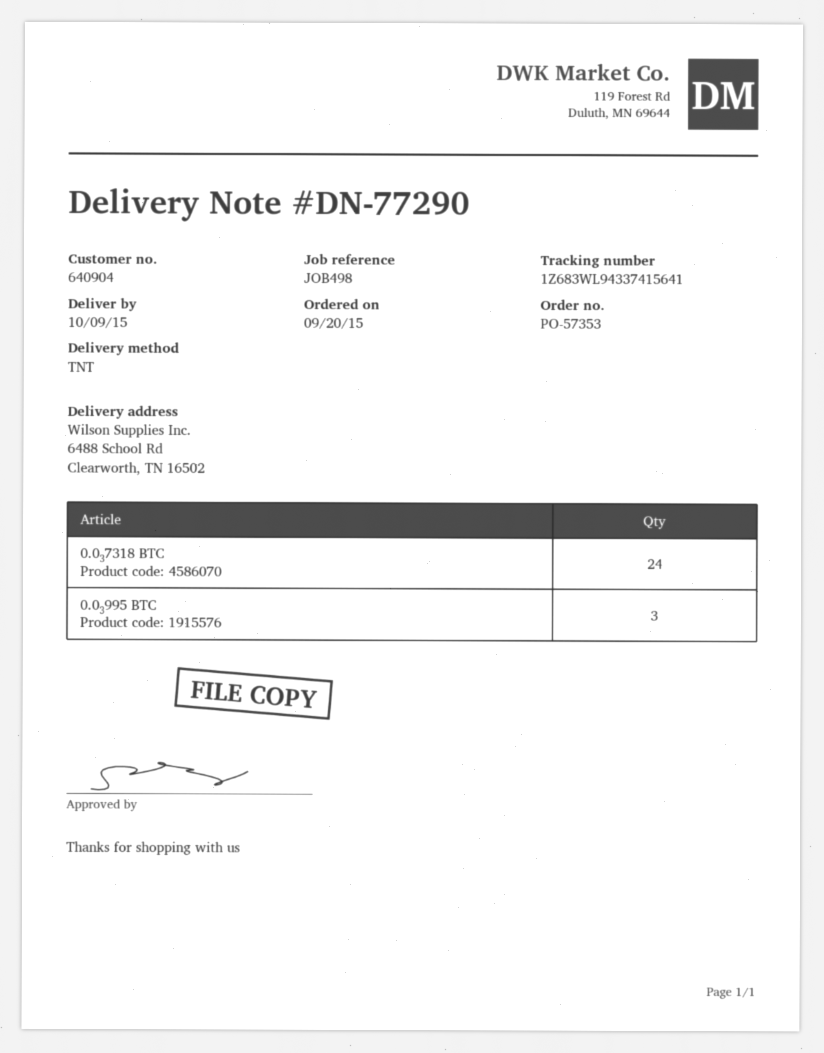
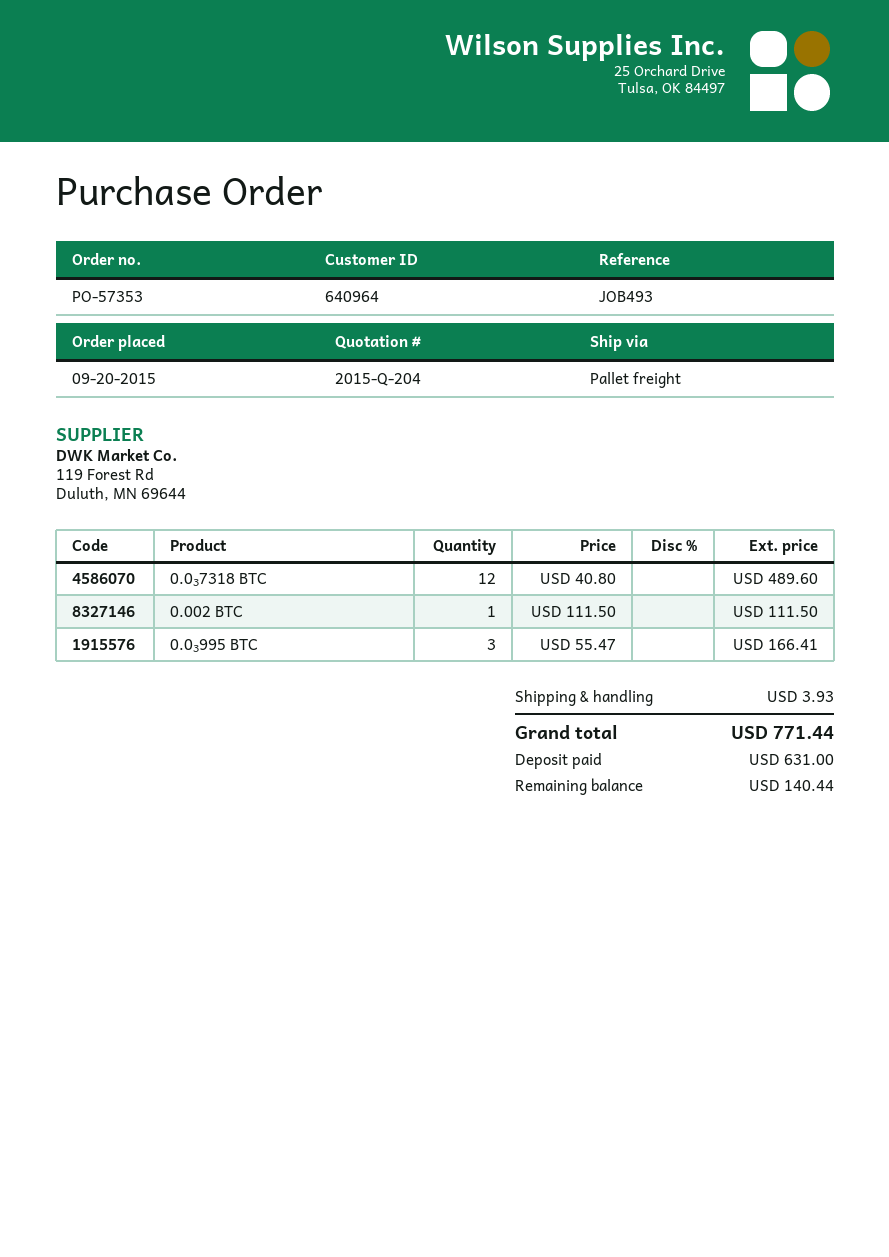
customer number: 640904 -> 640964
reference: JOB498 -> JOB493
shipping method: TNT -> pallet freight
0.0₃7318 BTC: 24 -> 12
0.002 BTC: none -> 1

